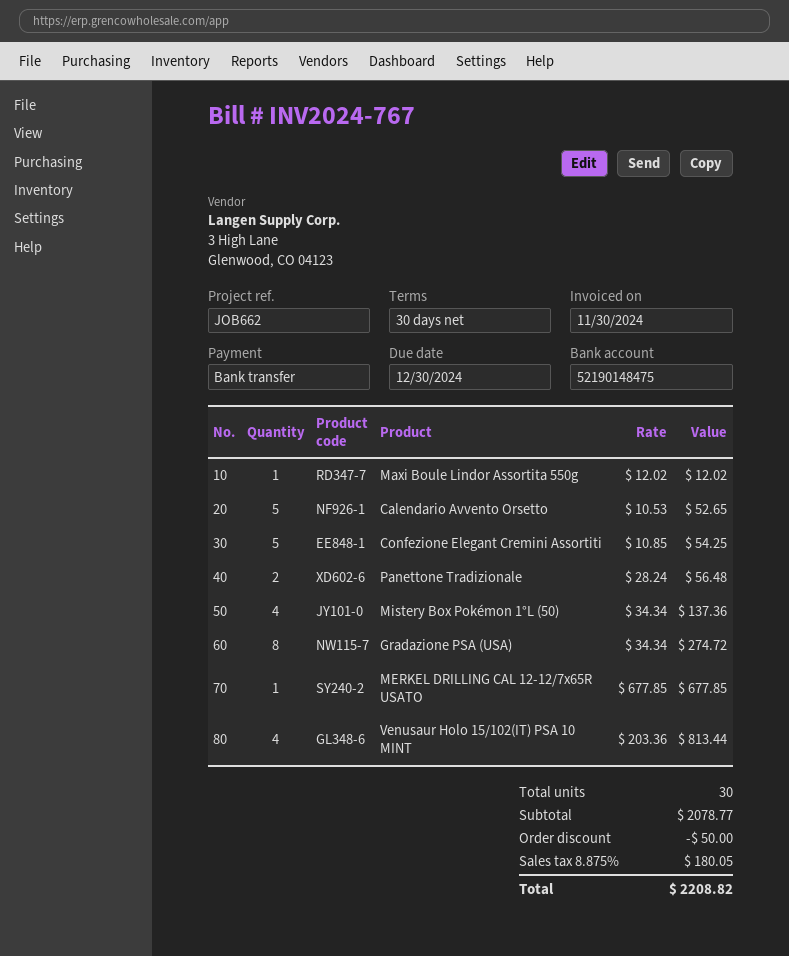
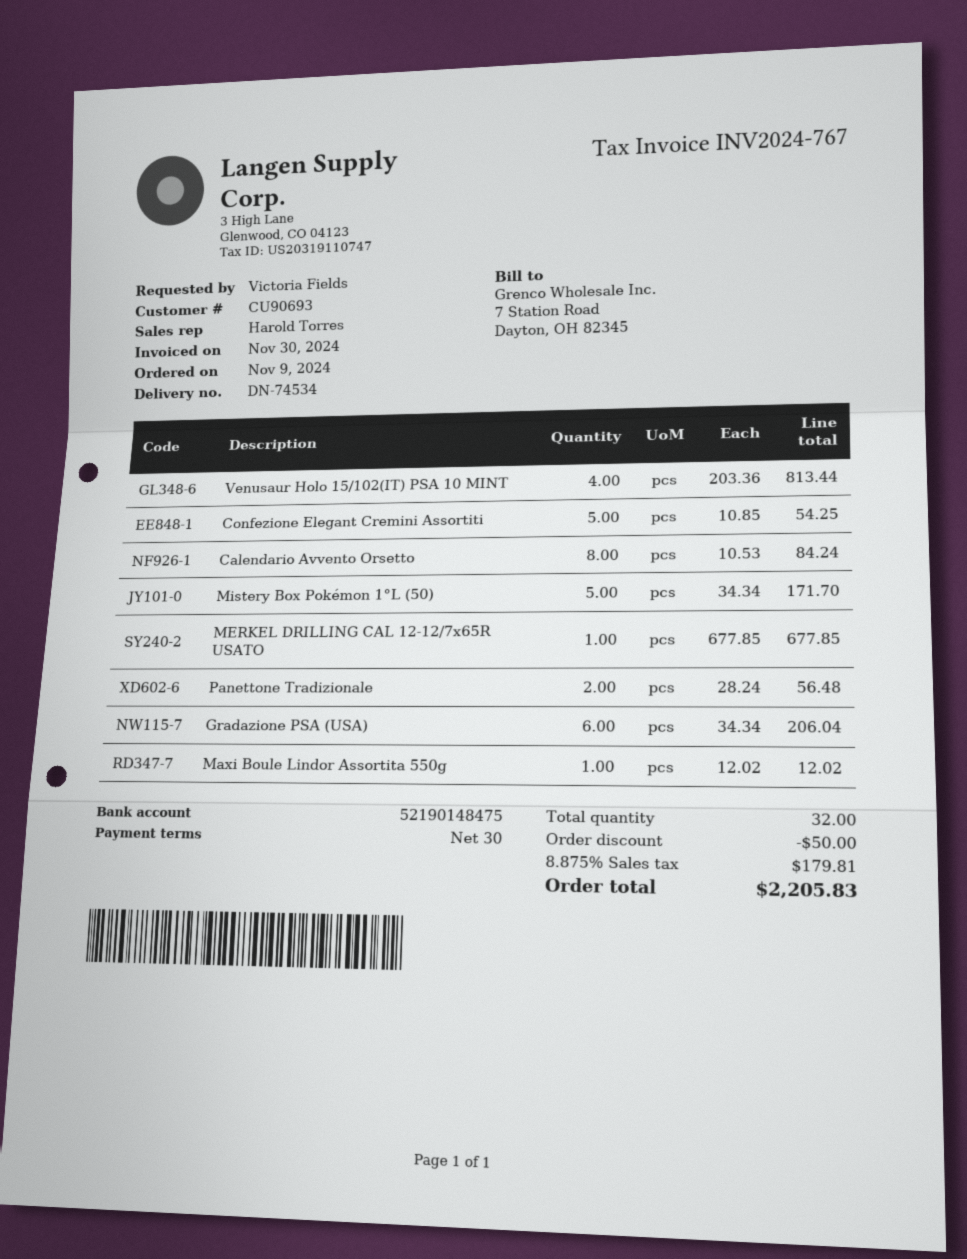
Calendario Avvento Orsetto: 5 x 10.53 = 52.65 -> 8 x 10.53 = 84.24
Mistery Box Pokémon 1°L (50): 4 x 34.34 = 137.36 -> 5 x 34.34 = 171.70
Gradazione PSA (USA): 8 x 34.34 = 274.72 -> 6 x 34.34 = 206.04
total quantity: 30 -> 32
tax: 8.875% = 180.05 -> 8.875% = 179.81
total: 2208.82 -> 2205.83

